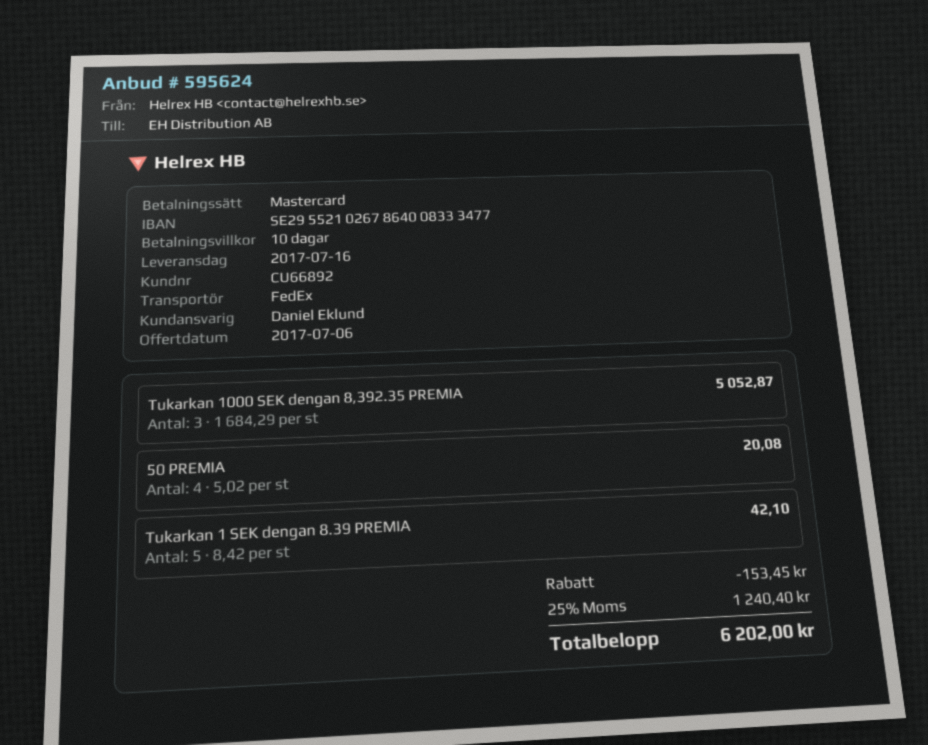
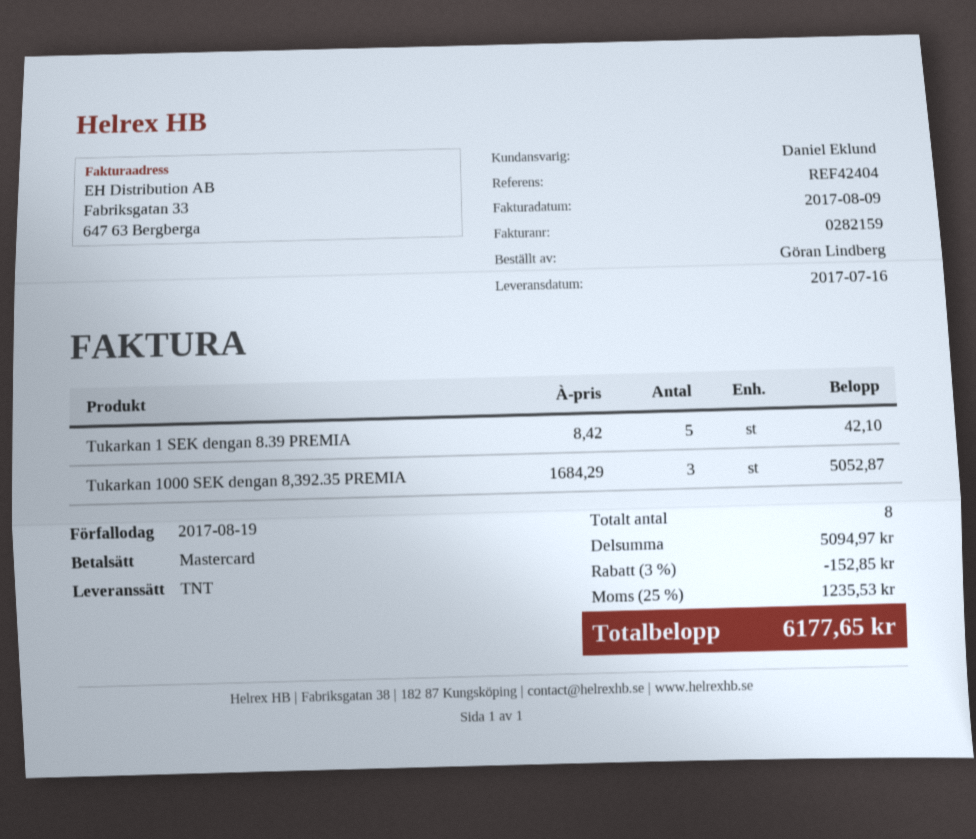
shipping method: FedEx -> TNT
50 PREMIA: 4 x 5.02 = 20.08 -> none
discount: 153.45 -> 152.85
tax: 25% = 1240.40 -> 25% = 1235.53
total: 6202.00 -> 6177.65

